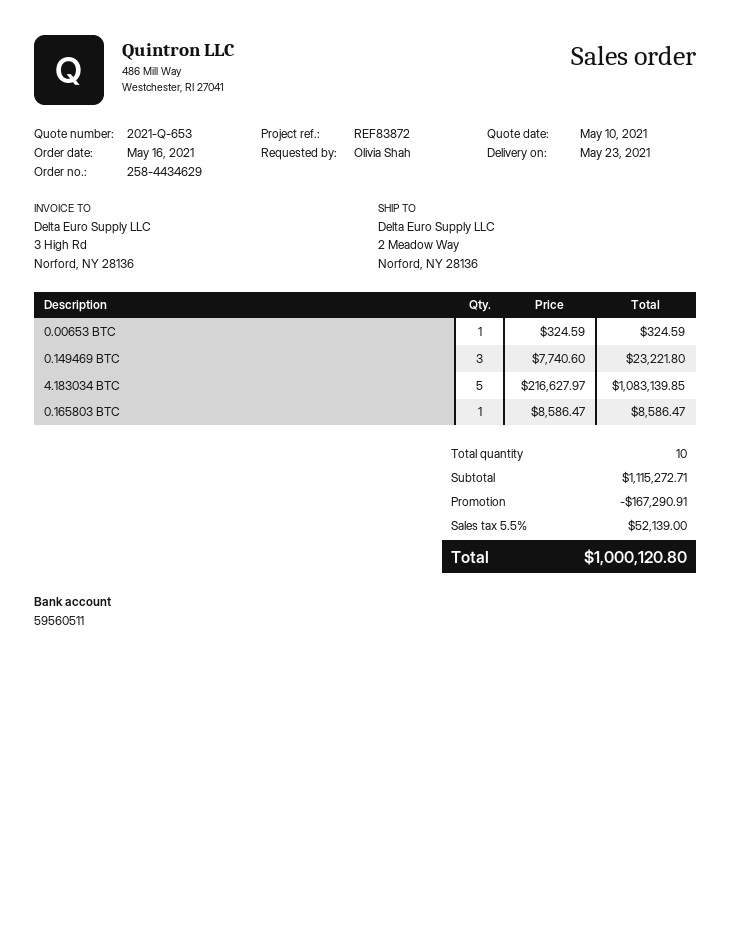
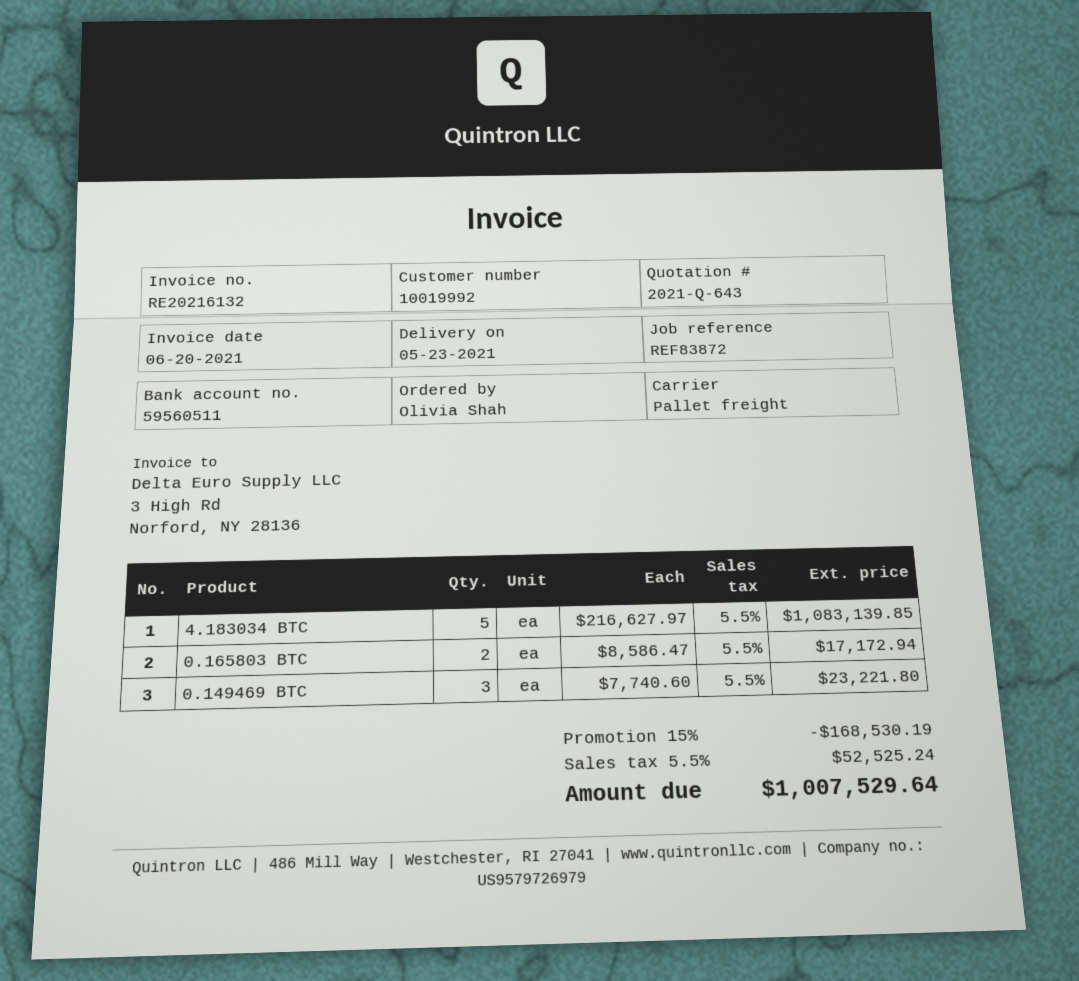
quote number: 2021-Q-653 -> 2021-Q-643
0.00653 BTC: 1 x 324.59 = 324.59 -> none
0.165803 BTC: 1 x 8586.47 = 8586.47 -> 2 x 8586.47 = 17172.94
discount: 167290.91 -> 168530.19
tax: 5.5% = 52139.00 -> 5.5% = 52525.24
total: 1000120.80 -> 1007529.64

